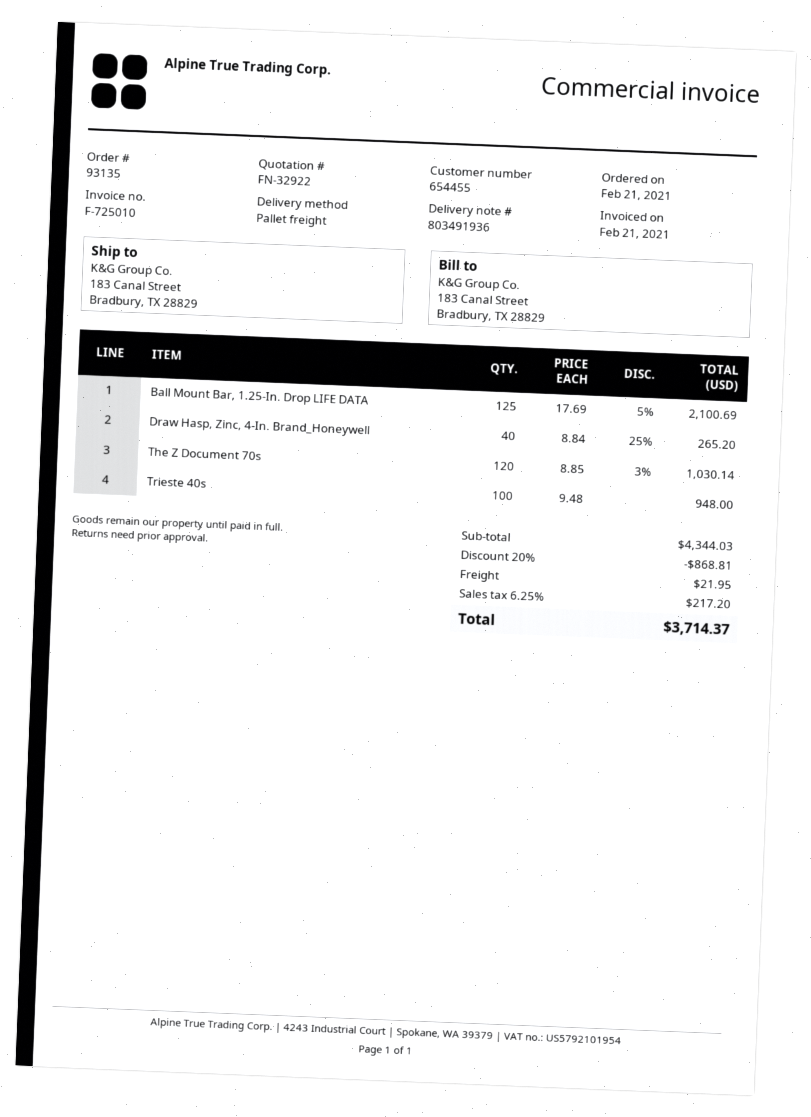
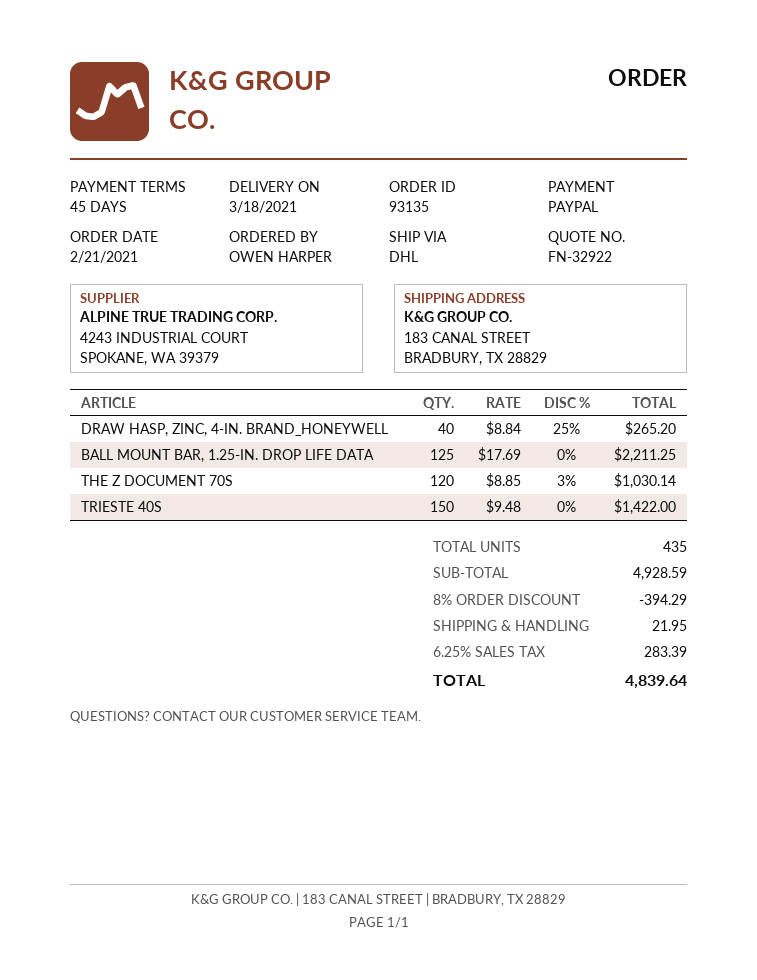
shipping method: pallet freight -> DHL
Ball Mount Bar, 1.25-In. Drop LIFE DATA: 125 x 17.69 - 5% = 2100.69 -> 125 x 17.69 = 2211.25
Trieste 40s: 100 x 9.48 = 948.00 -> 150 x 9.48 = 1422.00
subtotal: 4344.03 -> 4928.59
discount: 20% = 868.81 -> 8% = 394.29
tax: 6.25% = 217.20 -> 6.25% = 283.39
total: 3714.37 -> 4839.64

